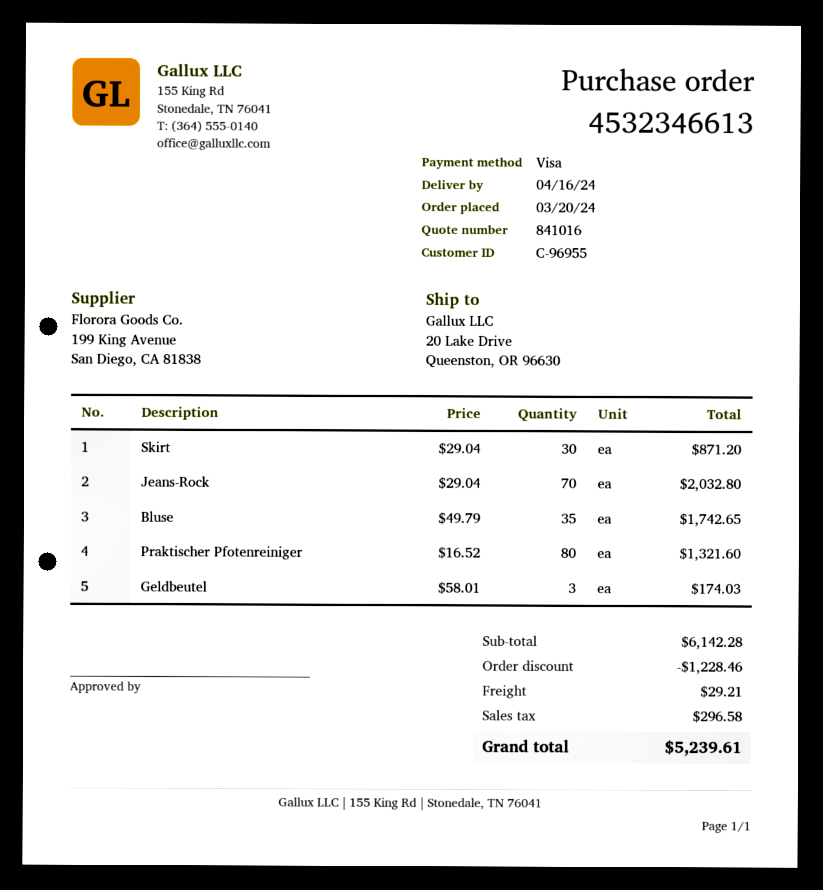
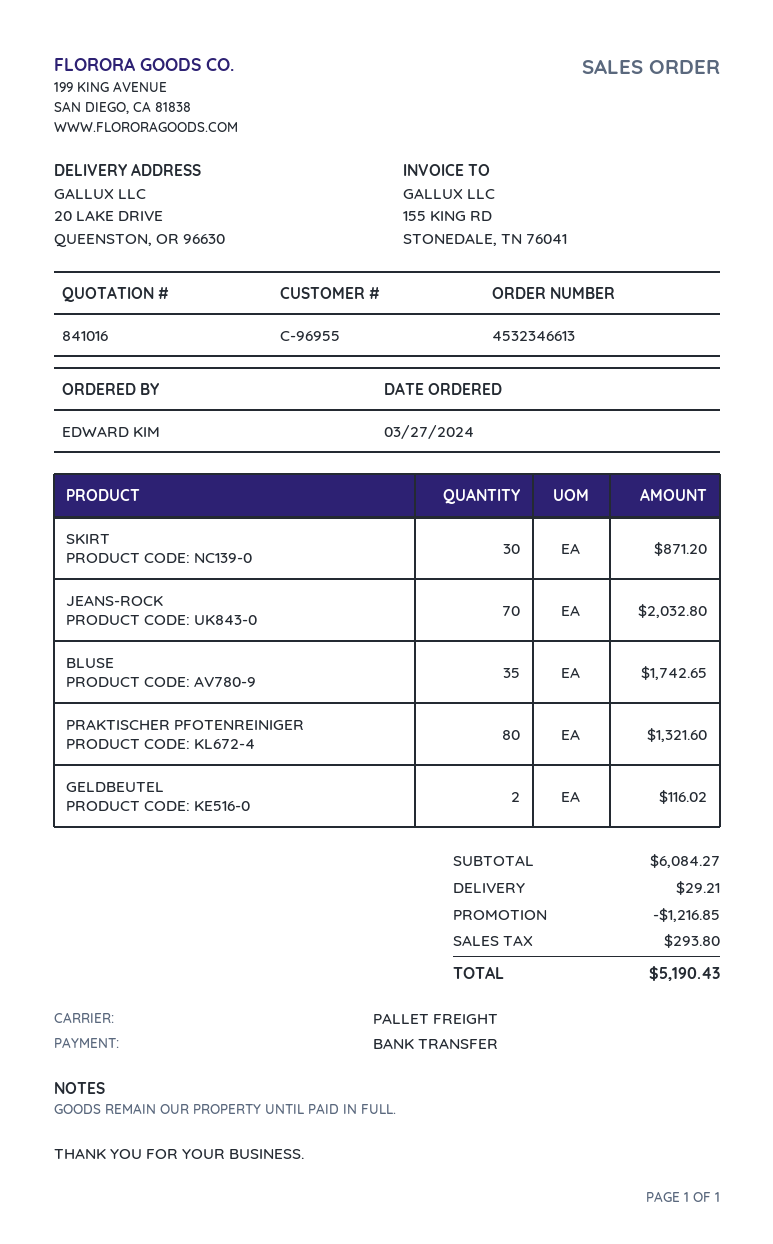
order date: 2024-03-20 -> 2024-03-27
payment method: Visa -> bank transfer
Geldbeutel: 3 for 174.03 -> 2 for 116.02
subtotal: 6142.28 -> 6084.27
discount: 1228.46 -> 1216.85
tax: 296.58 -> 293.80
total: 5239.61 -> 5190.43

